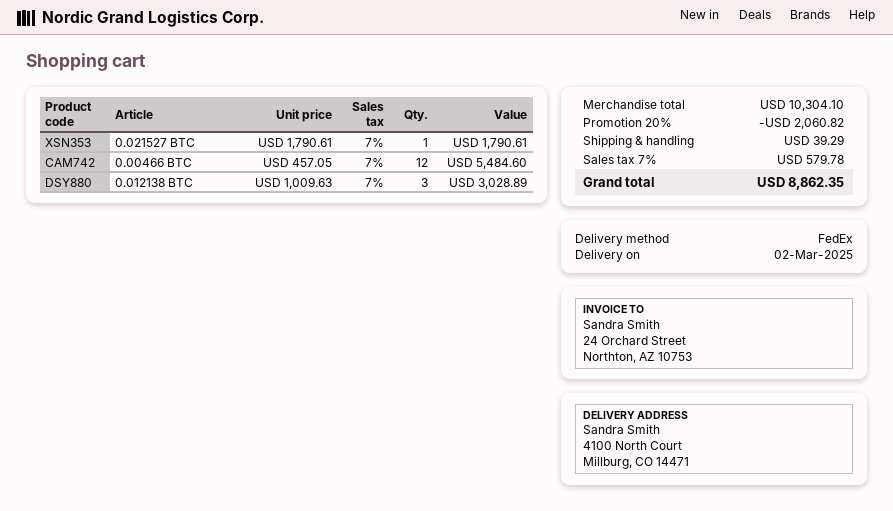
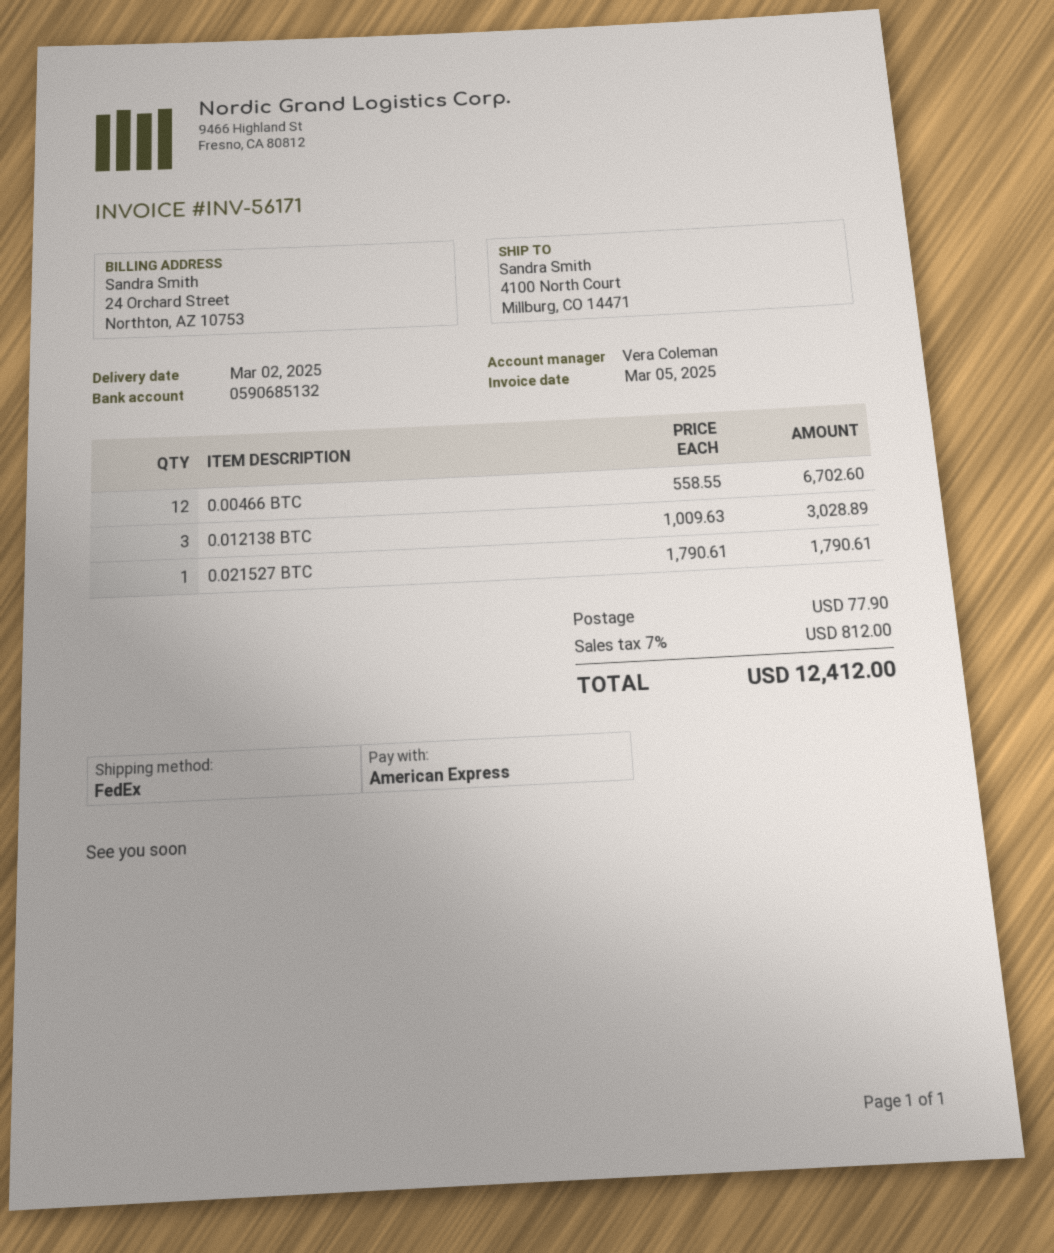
0.00466 BTC: 12 x 457.05 = 5484.60 -> 12 x 558.55 = 6702.60
discount: 20% = 2060.82 -> none
shipping: 39.29 -> 77.90
tax: 7% = 579.78 -> 7% = 812.00
total: 8862.35 -> 12412.00

